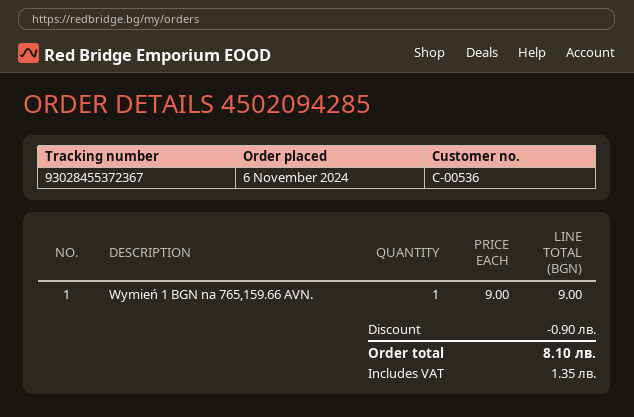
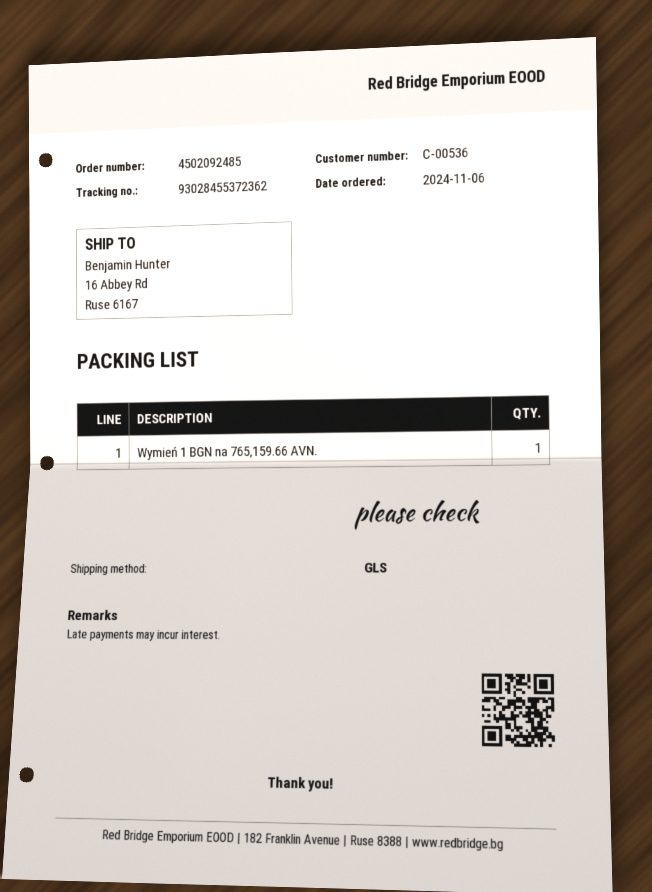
order number: 4502094285 -> 4502092485
tracking number: 93028455372367 -> 93028455372362

